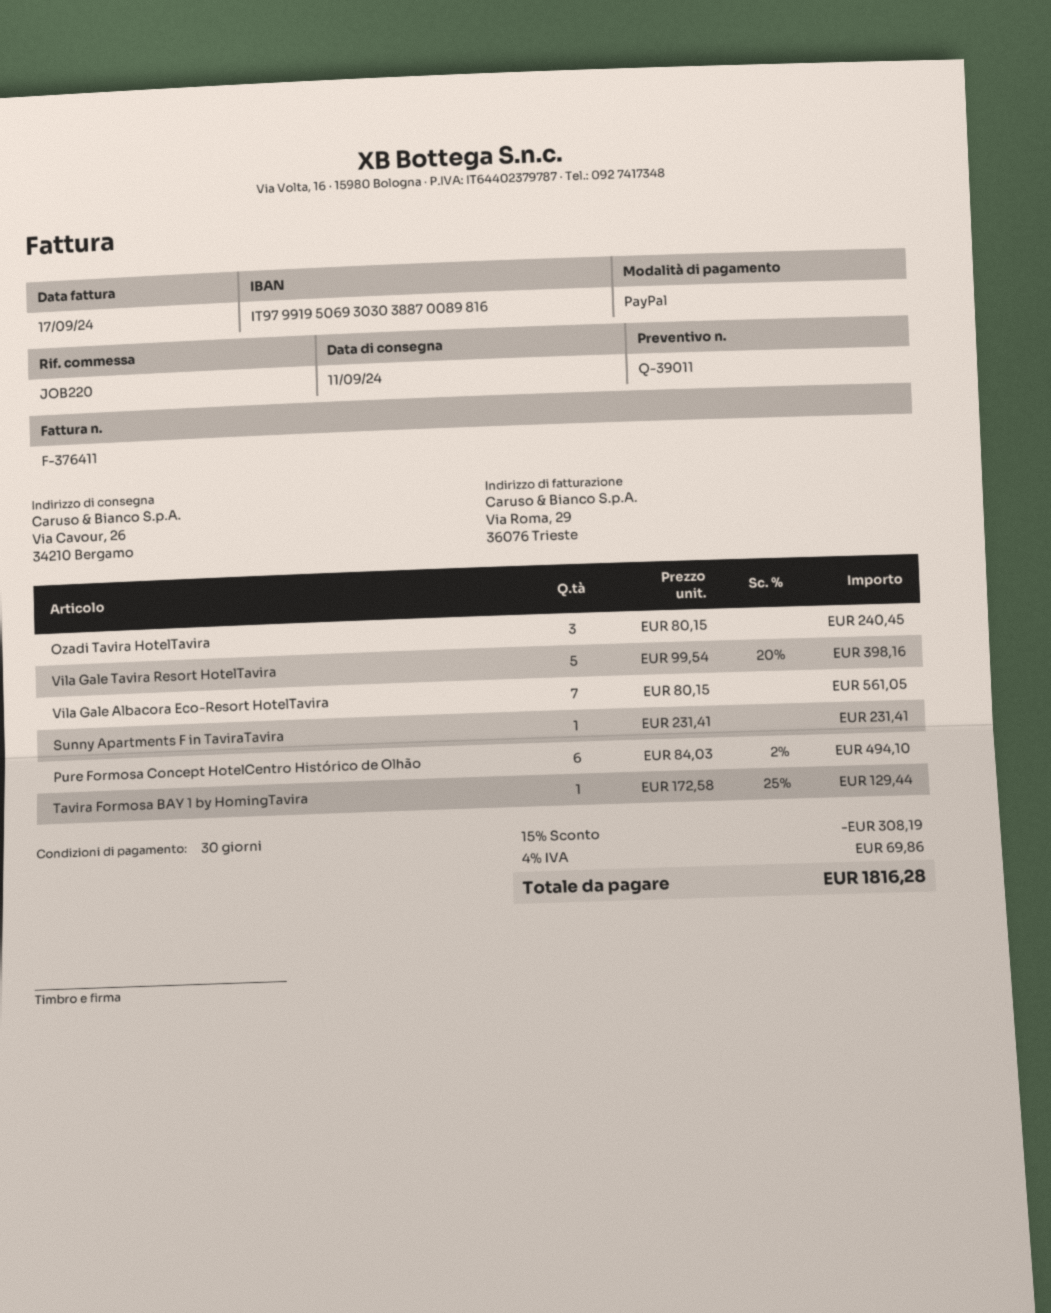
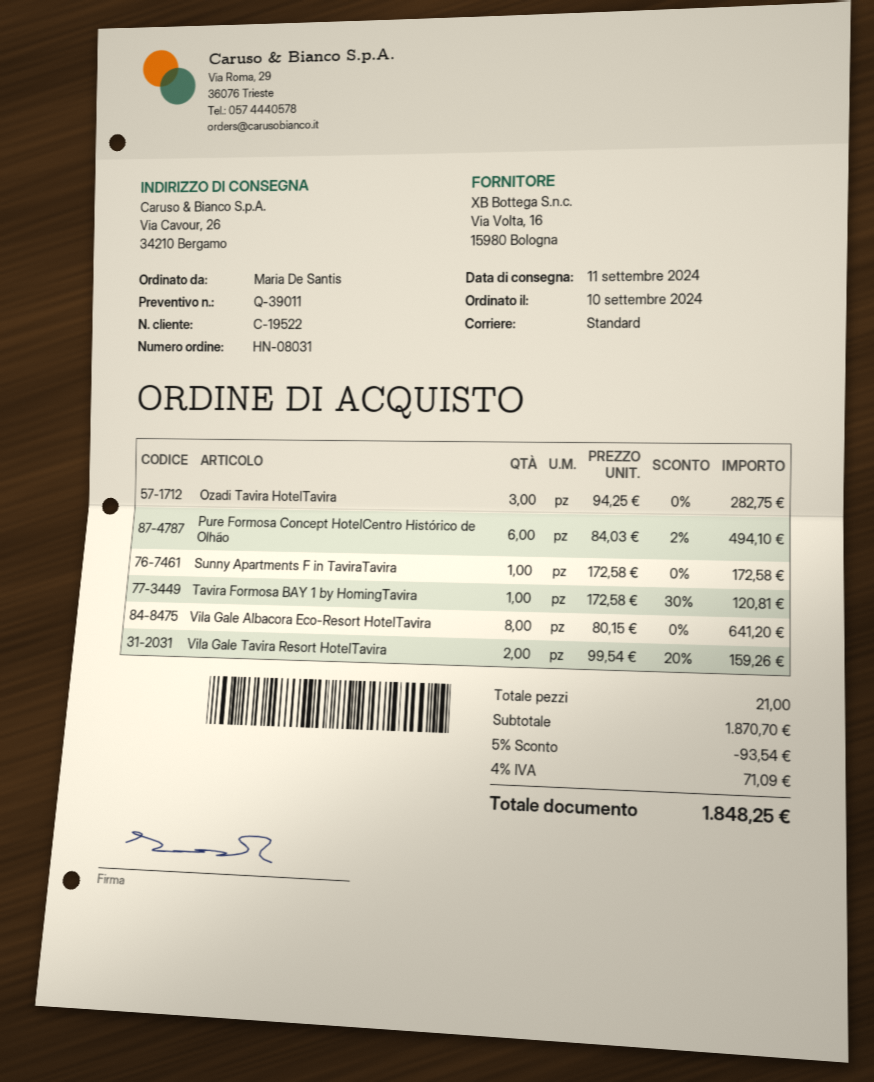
Ozadi Tavira HotelTavira: 3 x 80.15 = 240.45 -> 3 x 94.25 = 282.75
Vila Gale Tavira Resort HotelTavira: 5 x 99.54 - 20% = 398.16 -> 2 x 99.54 - 20% = 159.26
Vila Gale Albacora Eco-Resort HotelTavira: 7 x 80.15 = 561.05 -> 8 x 80.15 = 641.20
Sunny Apartments F in TaviraTavira: 1 x 231.41 = 231.41 -> 1 x 172.58 = 172.58
Tavira Formosa BAY 1 by HomingTavira: 1 x 172.58 - 25% = 129.44 -> 1 x 172.58 - 30% = 120.81
discount: 15% = 308.19 -> 5% = 93.54
tax: 4% = 69.86 -> 4% = 71.09
total: 1816.28 -> 1848.25

